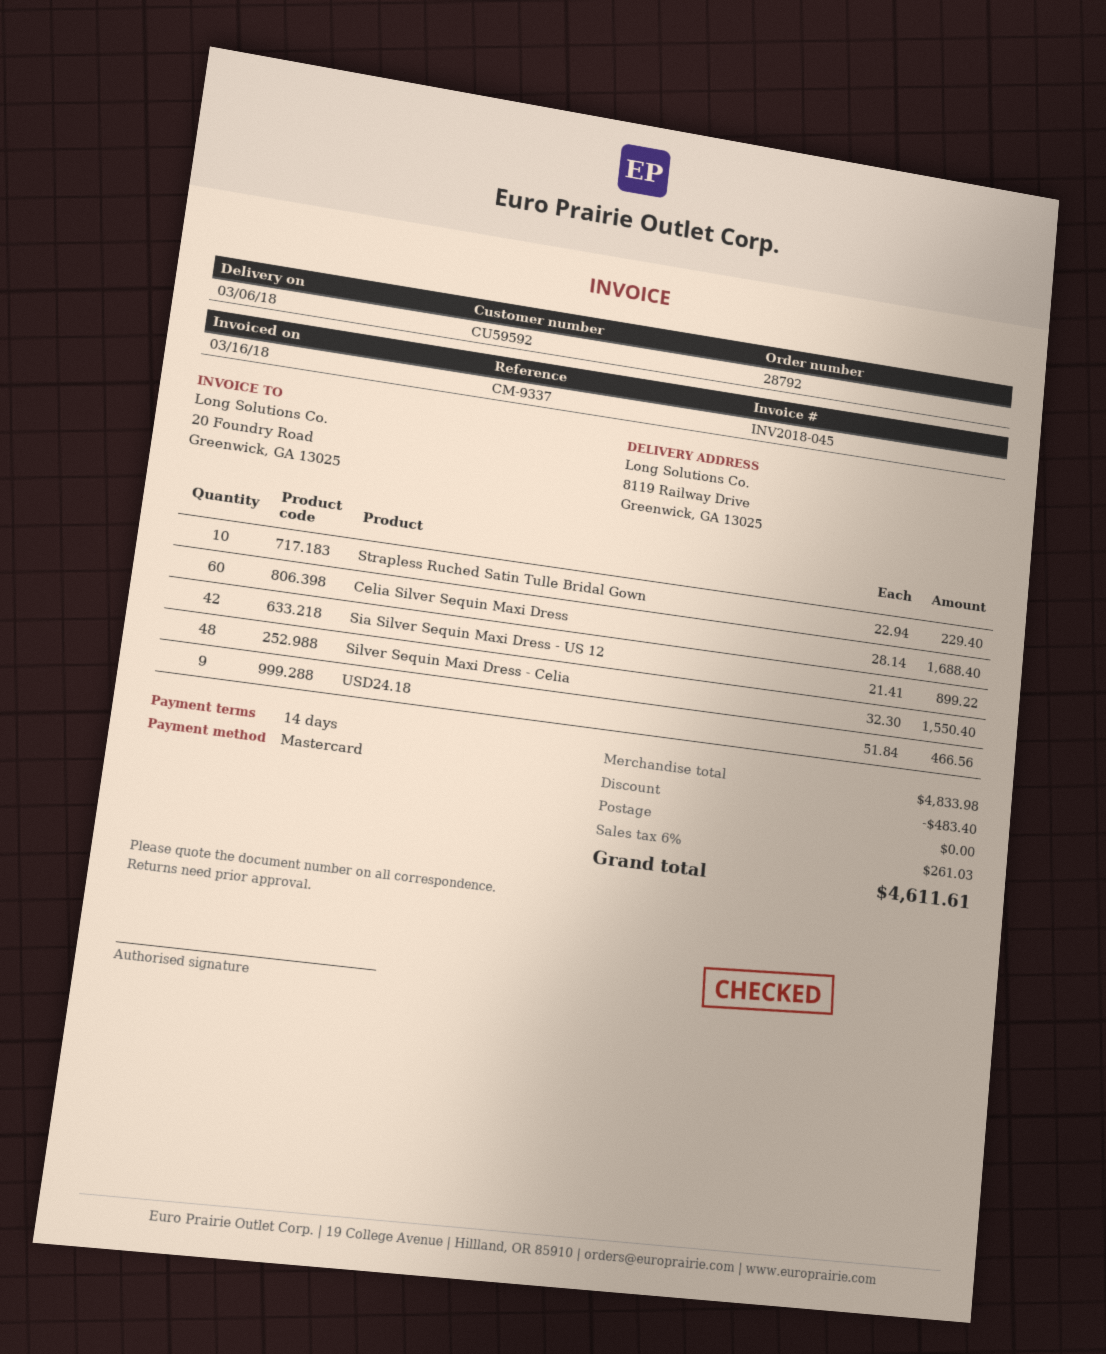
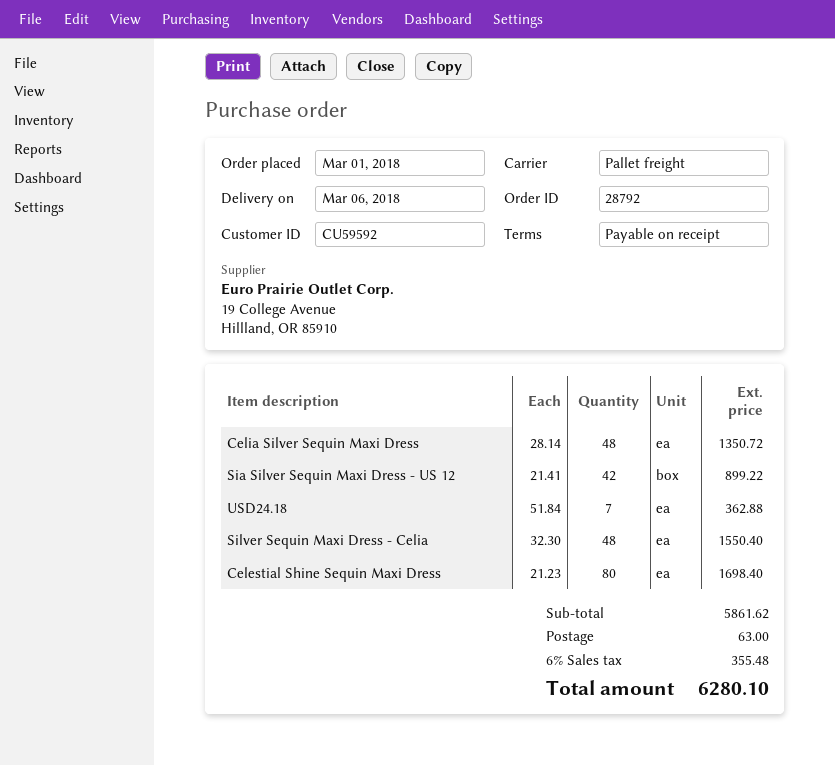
payment terms: 14 days -> on receipt
Strapless Ruched Satin Tulle Bridal Gown: 10 x 22.94 = 229.40 -> none
Celia Silver Sequin Maxi Dress: 60 x 28.14 = 1688.40 -> 48 x 28.14 = 1350.72
USD24.18: 9 x 51.84 = 466.56 -> 7 x 51.84 = 362.88
Celestial Shine Sequin Maxi Dress: none -> 80 x 21.23 = 1698.40
subtotal: 4833.98 -> 5861.62
discount: 483.40 -> none
shipping: 0.00 -> 63.00
tax: 6% = 261.03 -> 6% = 355.48
total: 4611.61 -> 6280.10

